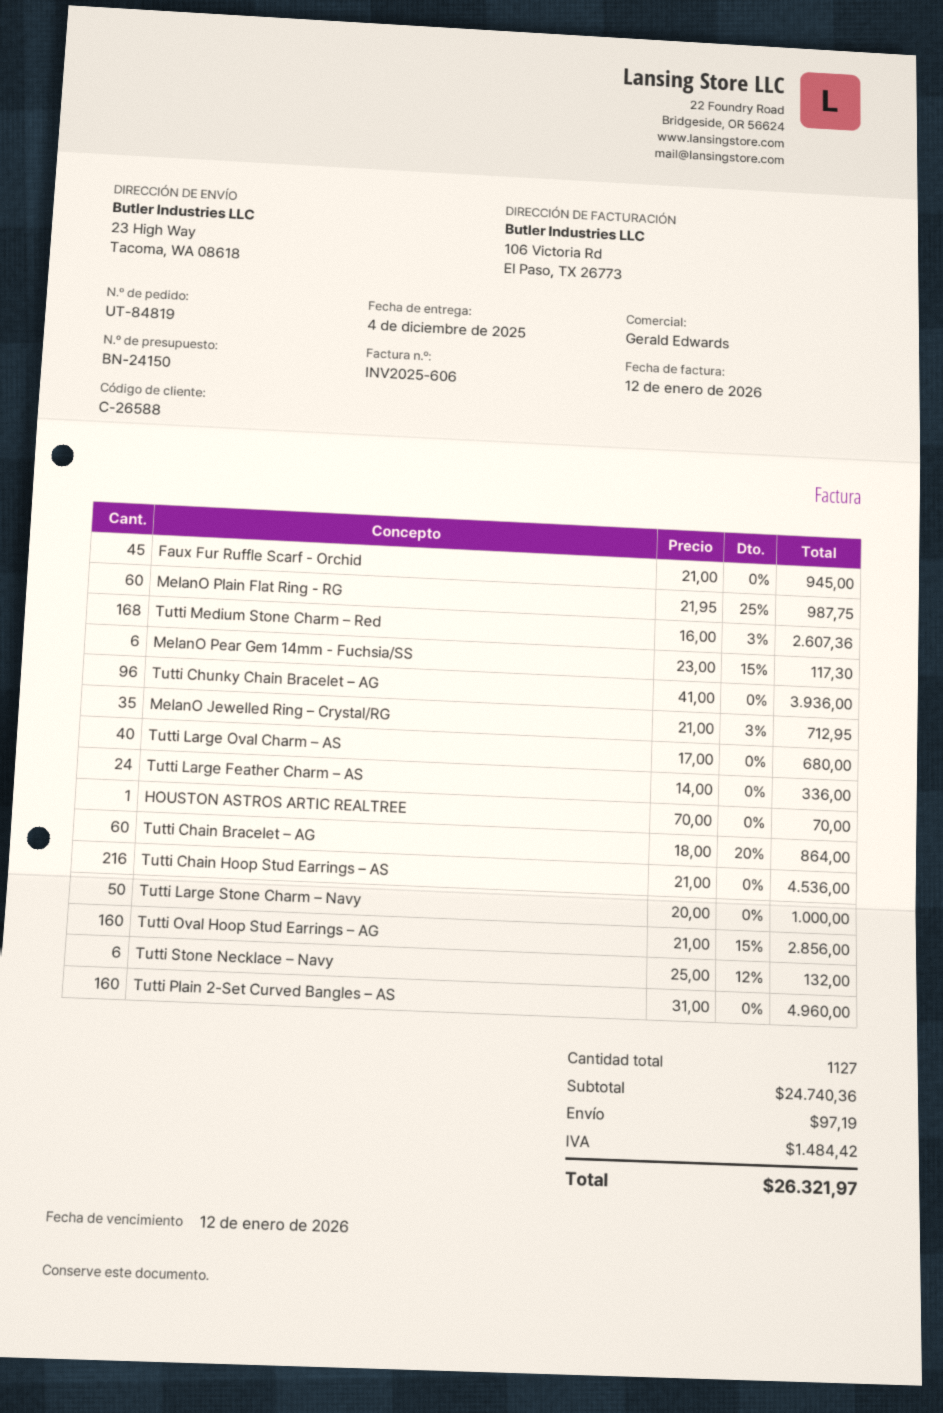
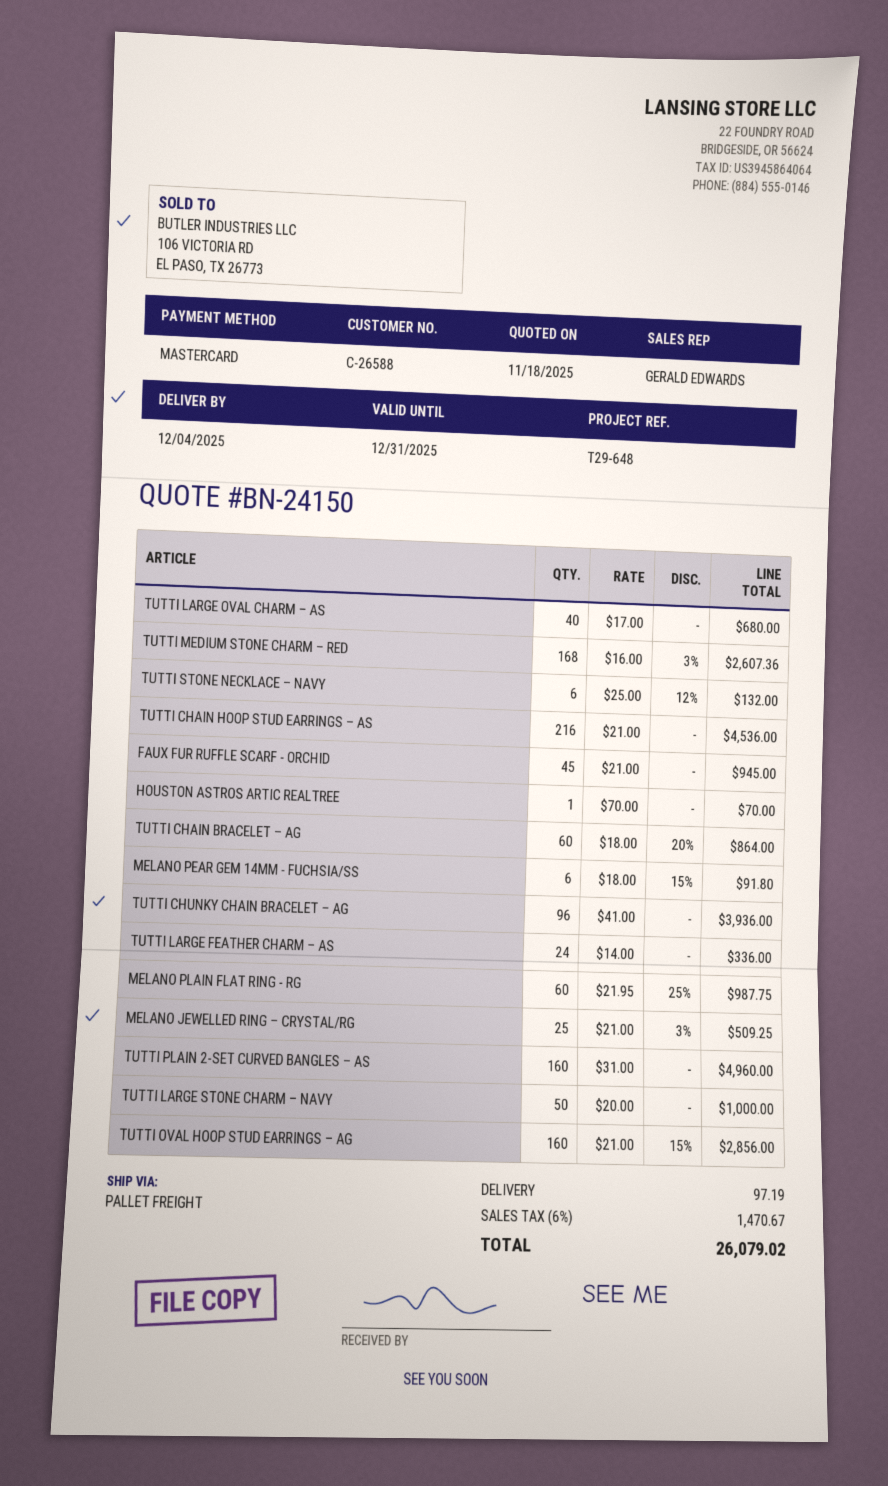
MelanO Pear Gem 14mm - Fuchsia/SS: 6 x 23.00 - 15% = 117.30 -> 6 x 18.00 - 15% = 91.80
MelanO Jewelled Ring – Crystal/RG: 35 x 21.00 - 3% = 712.95 -> 25 x 21.00 - 3% = 509.25
tax: 1484.42 -> 1470.67
total: 26321.97 -> 26079.02

